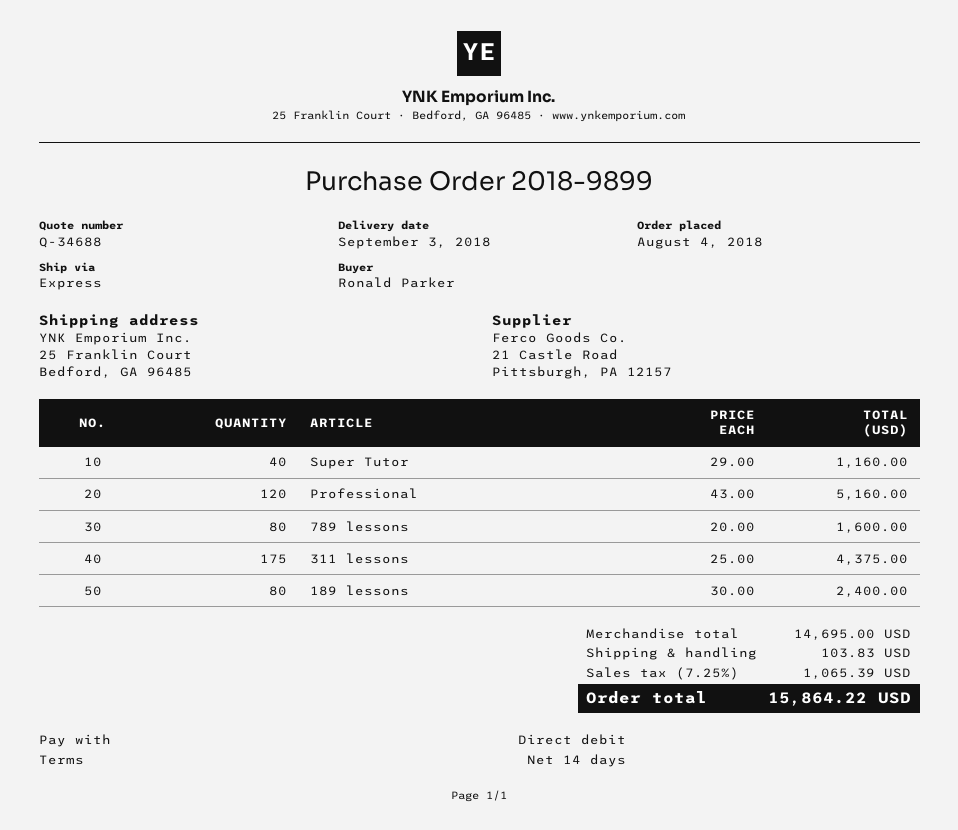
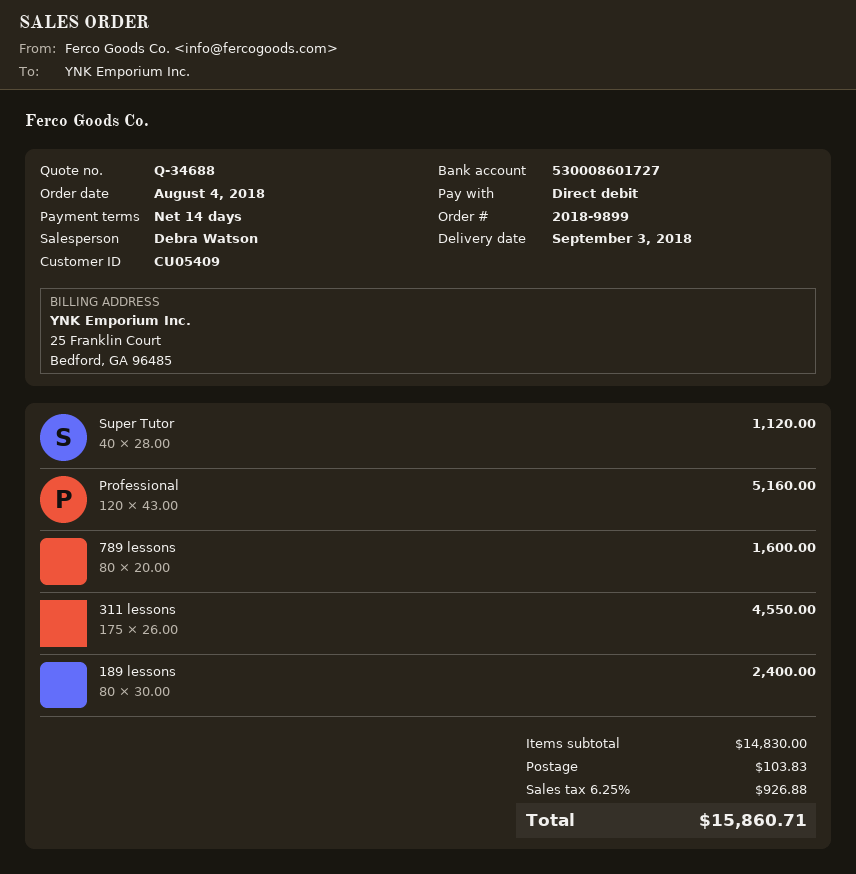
Super Tutor: 40 x 29.00 = 1160.00 -> 40 x 28.00 = 1120.00
311 lessons: 175 x 25.00 = 4375.00 -> 175 x 26.00 = 4550.00
subtotal: 14695.00 -> 14830.00
tax: 7.25% = 1065.39 -> 6.25% = 926.88
total: 15864.22 -> 15860.71

